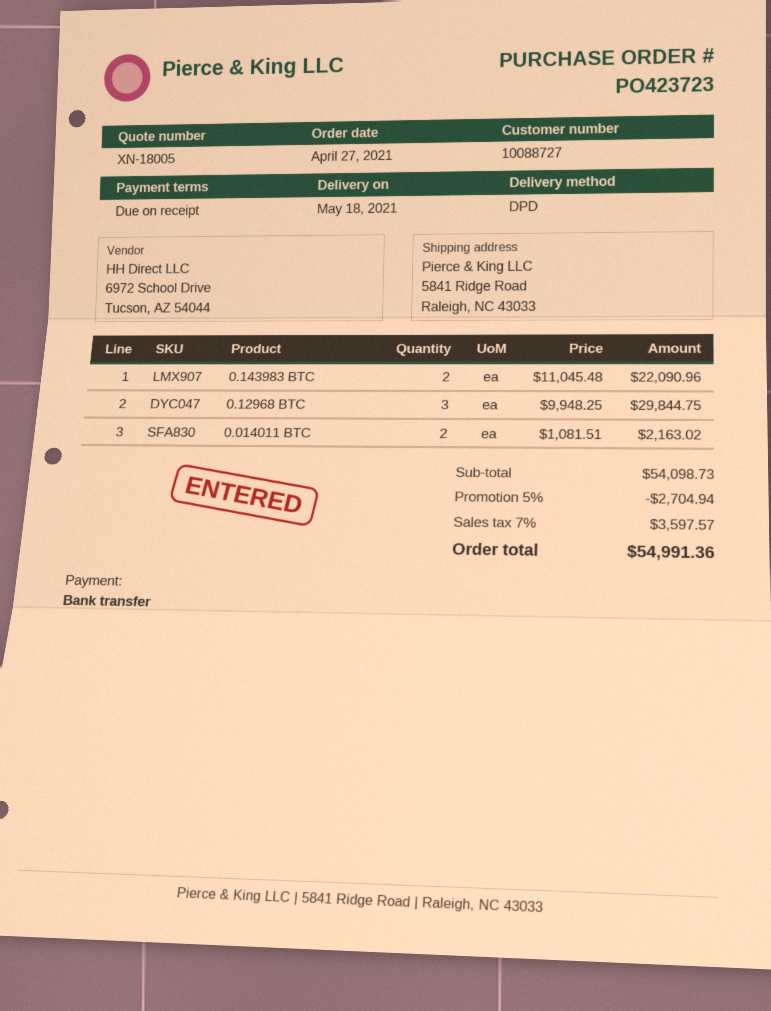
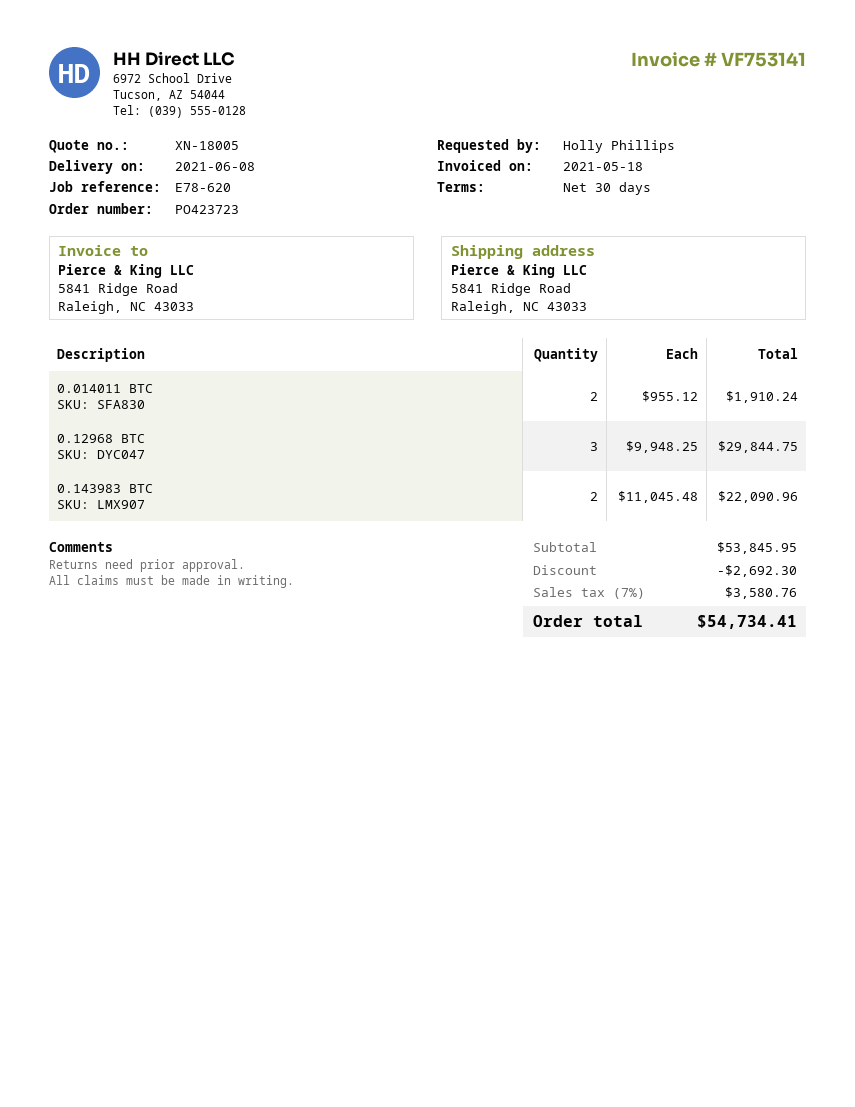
delivery date: 2021-05-18 -> 2021-06-08
payment terms: on receipt -> 30 days
0.014011 BTC: 2 x 1081.51 = 2163.02 -> 2 x 955.12 = 1910.24
subtotal: 54098.73 -> 53845.95
discount: 2704.94 -> 2692.30
tax: 7% = 3597.57 -> 7% = 3580.76
total: 54991.36 -> 54734.41

